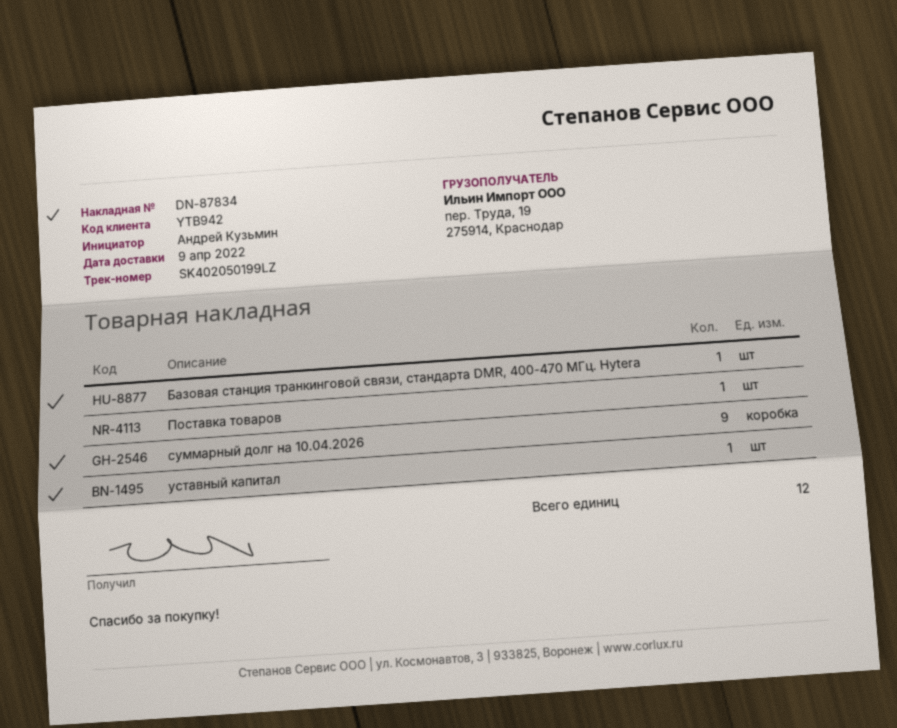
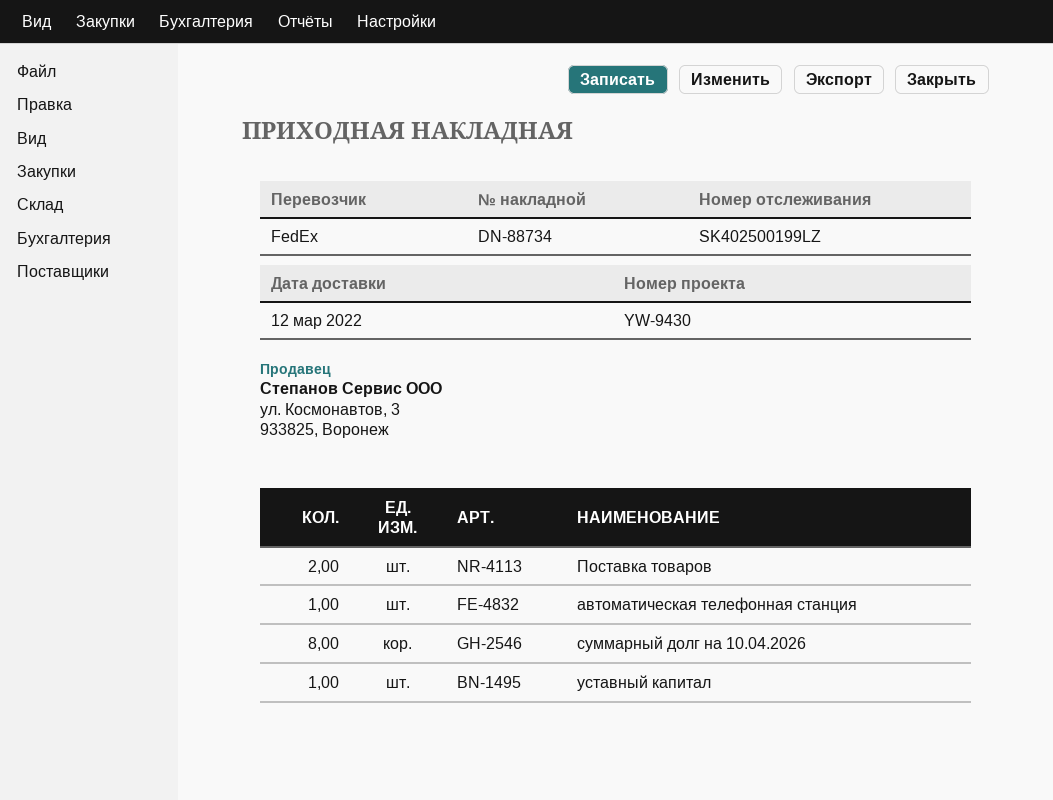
delivery note number: DN-87834 -> DN-88734
delivery date: 2022-04-09 -> 2022-03-12
tracking number: SK402050199LZ -> SK402500199LZ
Базовая станция транкинговой связи, стандарта DMR, 400-470 МГц. Hytera: 1 -> none
Поставка товаров: 1 -> 2
суммарный долг на 10.04.2026: 9 -> 8
автоматическая телефонная станция: none -> 1

